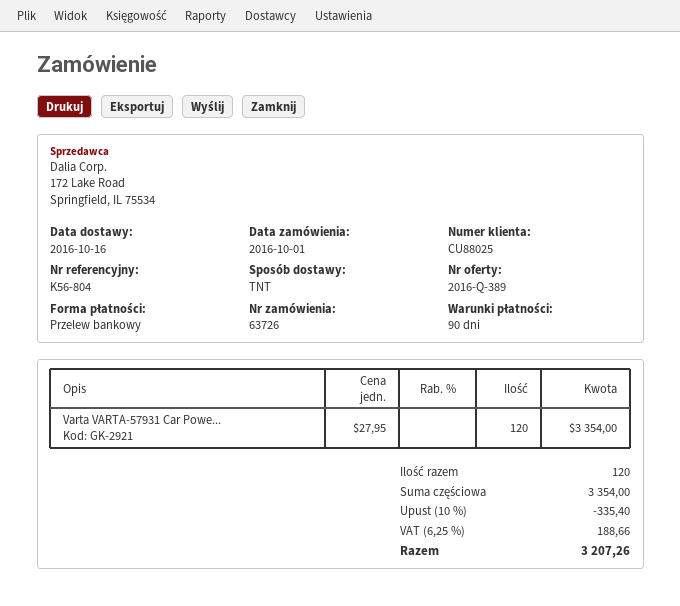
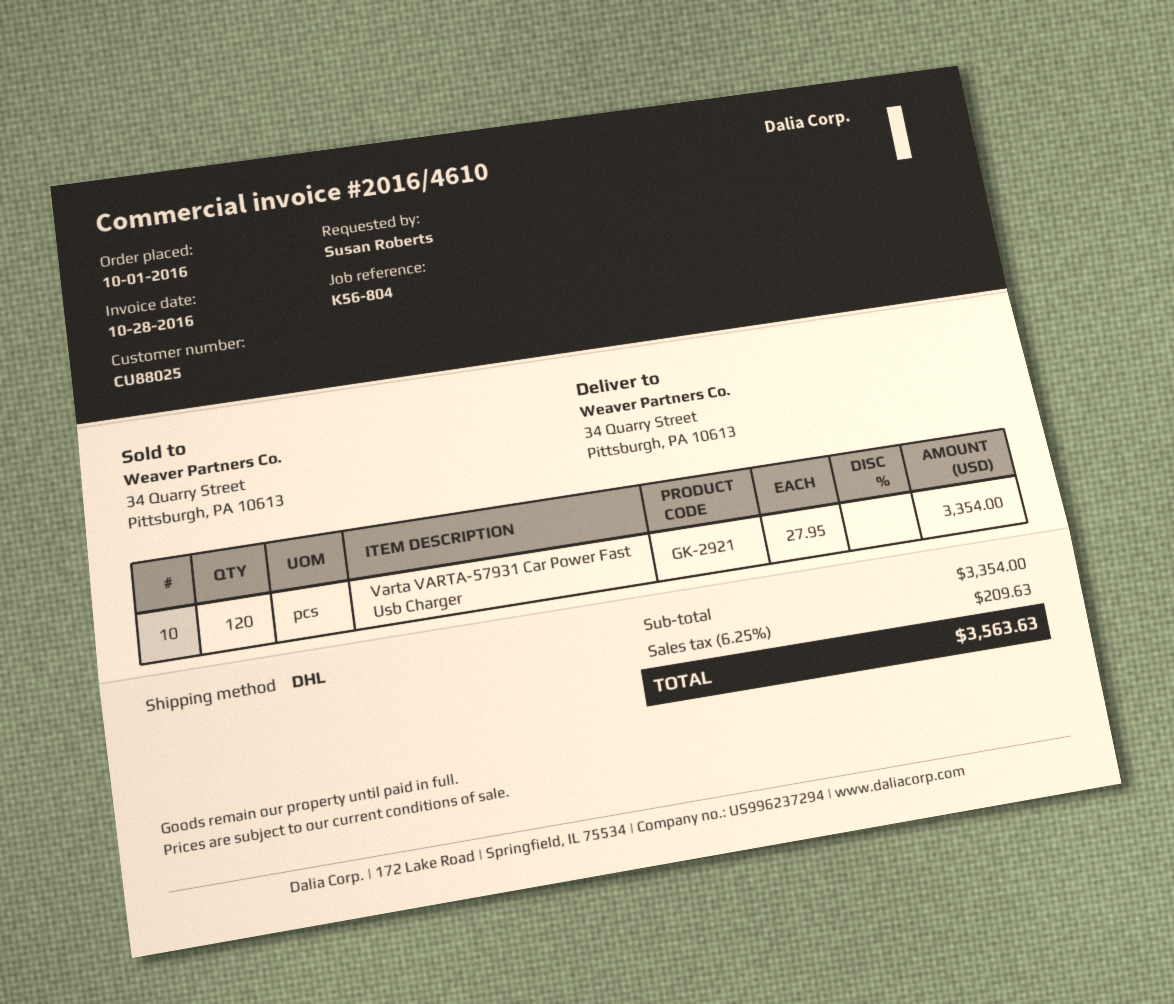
shipping method: TNT -> DHL
discount: 10% = 335.40 -> none
tax: 6.25% = 188.66 -> 6.25% = 209.63
total: 3207.26 -> 3563.63

